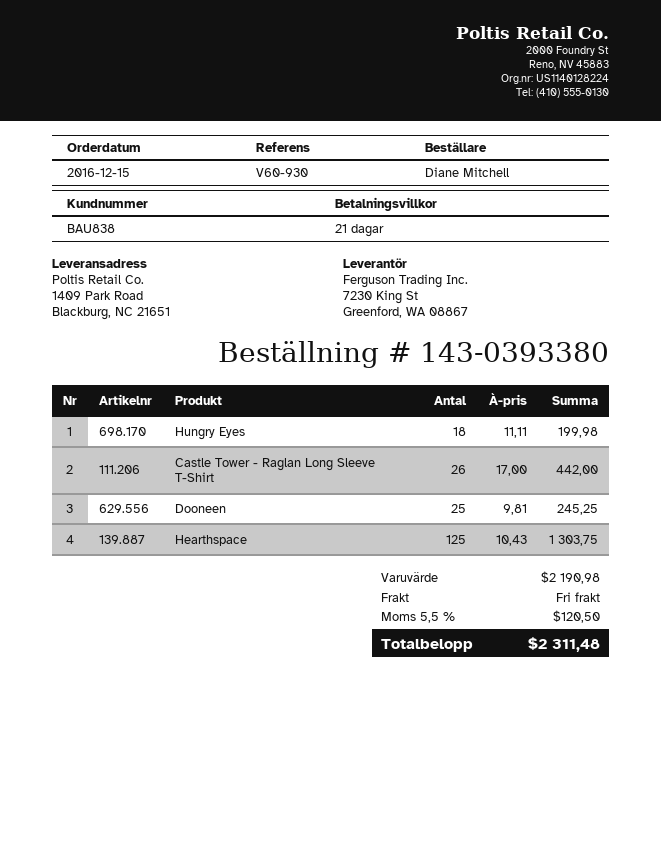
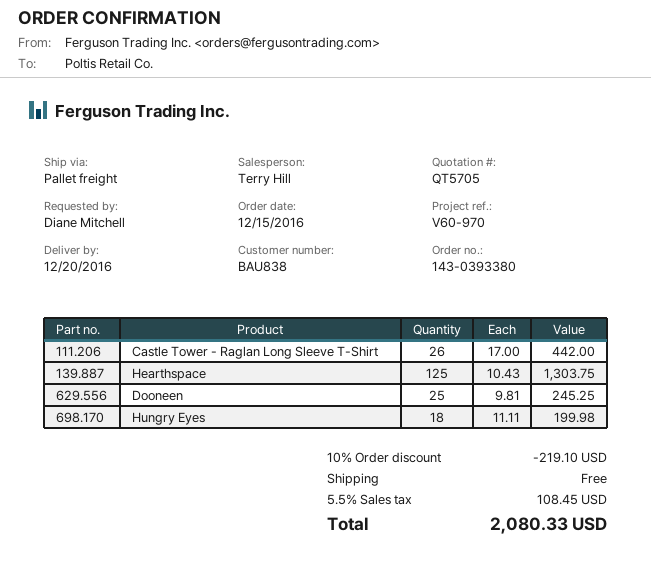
reference: V60-930 -> V60-970
discount: none -> 10% = 219.10
tax: 5.5% = 120.50 -> 5.5% = 108.45
total: 2311.48 -> 2080.33

